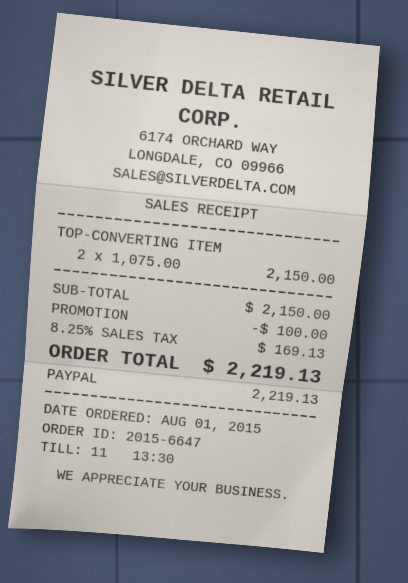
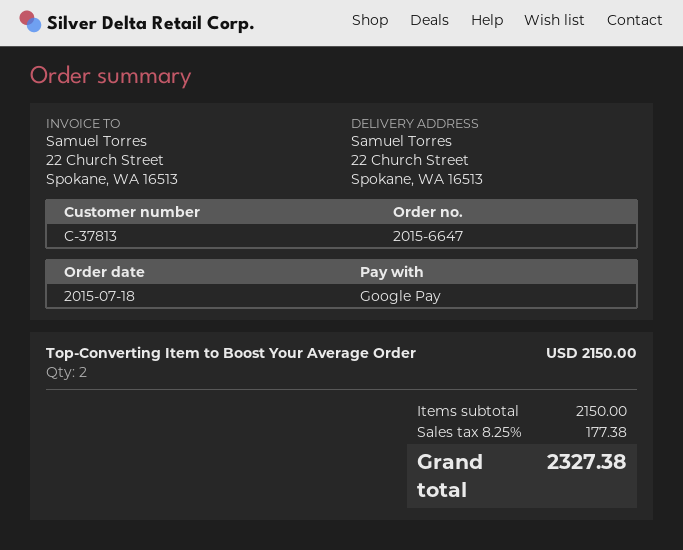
order date: 2015-08-01 -> 2015-07-18
payment method: PayPal -> Google Pay
discount: 100.00 -> none
tax: 8.25% = 169.13 -> 8.25% = 177.38
total: 2219.13 -> 2327.38

